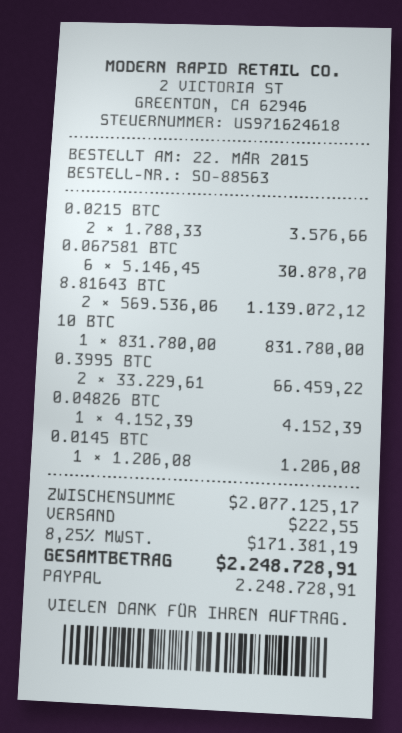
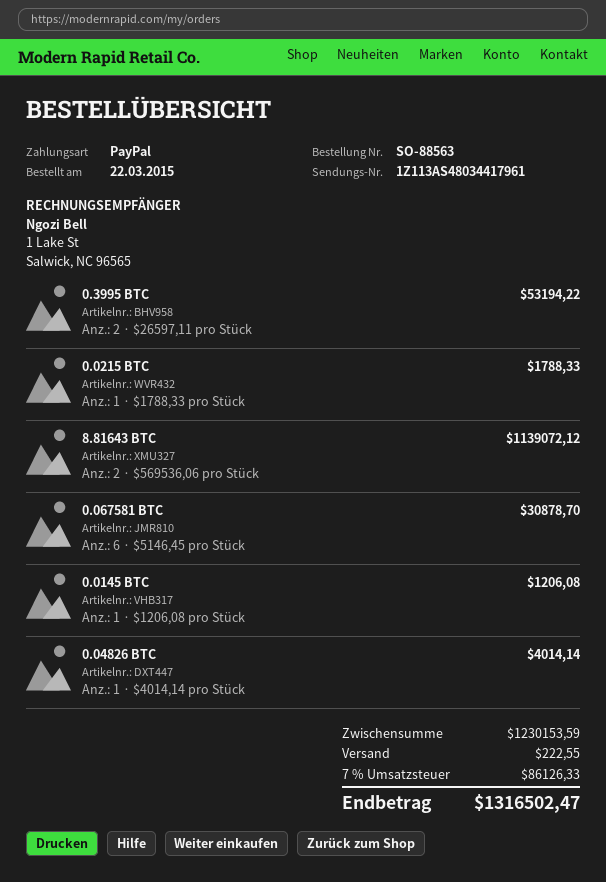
0.0215 BTC: 2 x 1788.33 = 3576.66 -> 1 x 1788.33 = 1788.33
10 BTC: 1 x 831780.00 = 831780.00 -> none
0.3995 BTC: 2 x 33229.61 = 66459.22 -> 2 x 26597.11 = 53194.22
0.04826 BTC: 1 x 4152.39 = 4152.39 -> 1 x 4014.14 = 4014.14
subtotal: 2077125.17 -> 1230153.59
tax: 8.25% = 171381.19 -> 7% = 86126.33
total: 2248728.91 -> 1316502.47

